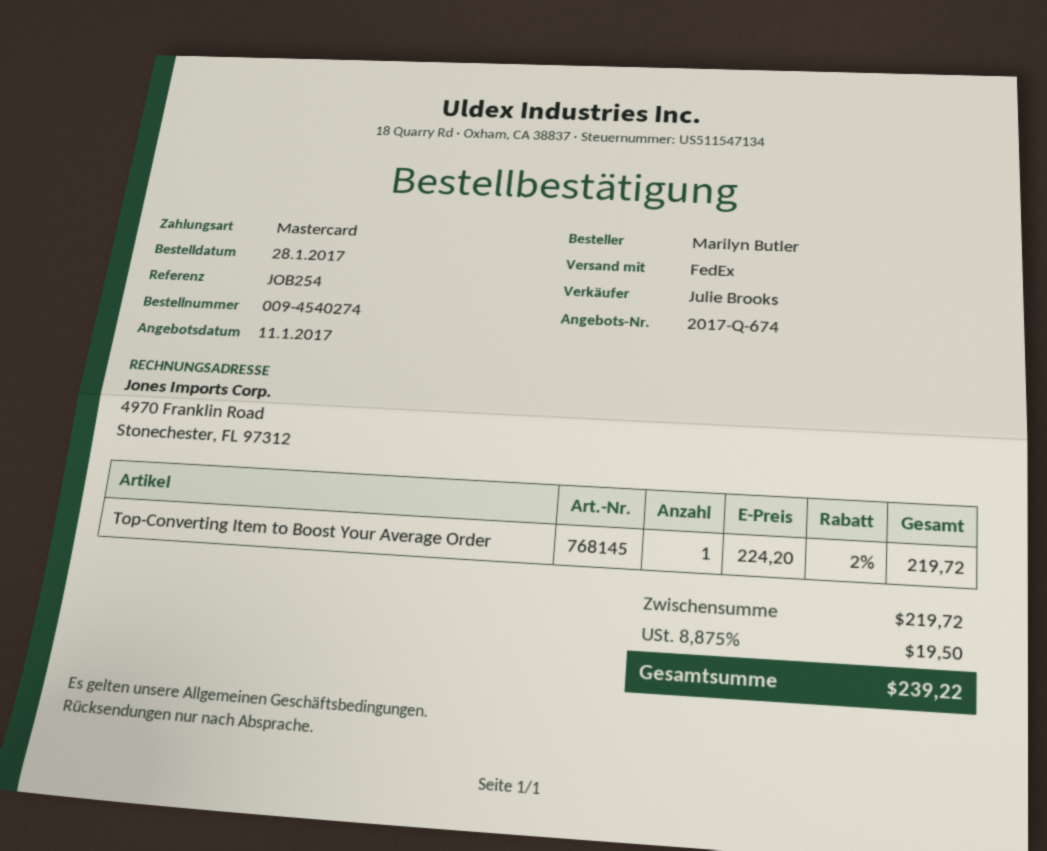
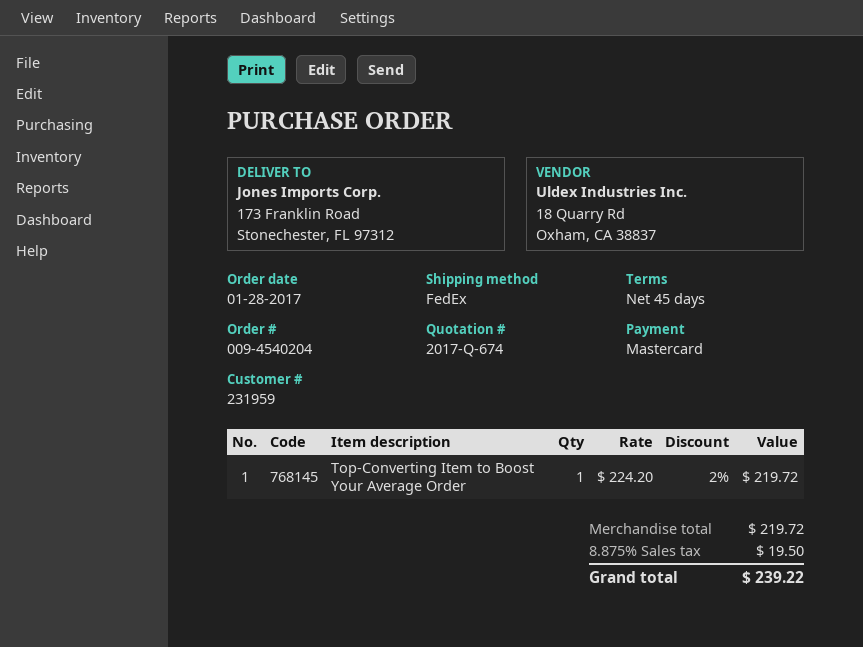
order number: 009-4540274 -> 009-4540204

